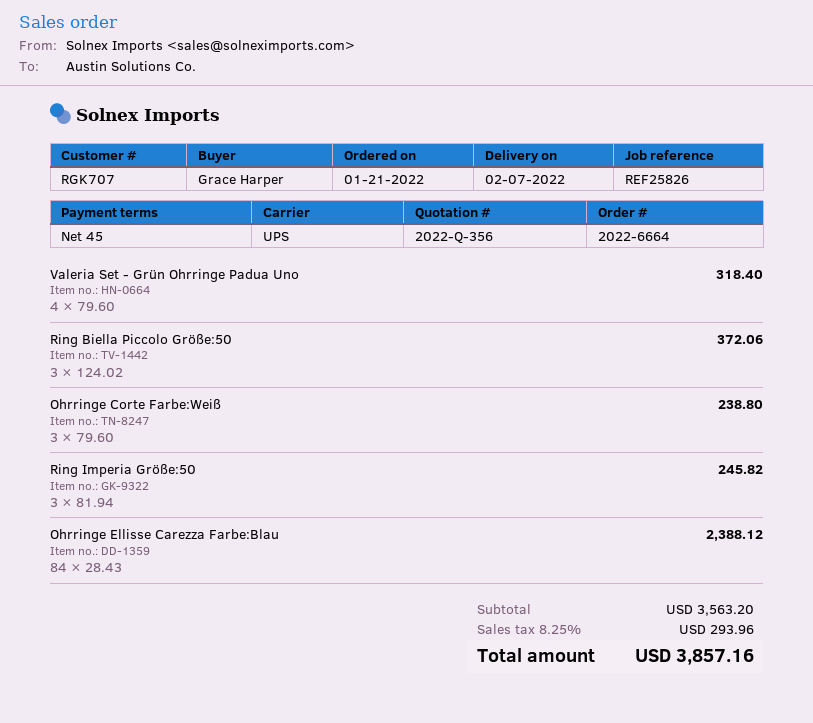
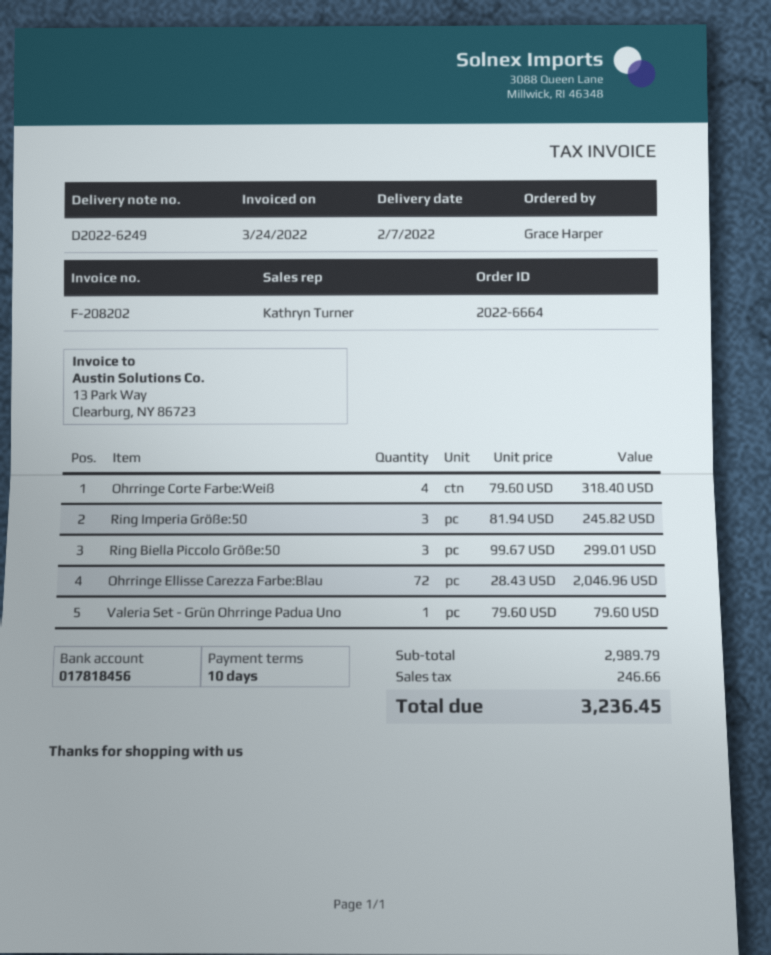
payment terms: 45 days -> 10 days
Valeria Set - Grün Ohrringe Padua Uno: 4 x 79.60 = 318.40 -> 1 x 79.60 = 79.60
Ring Biella Piccolo Größe:50: 3 x 124.02 = 372.06 -> 3 x 99.67 = 299.01
Ohrringe Corte Farbe:Weiß: 3 x 79.60 = 238.80 -> 4 x 79.60 = 318.40
Ohrringe Ellisse Carezza Farbe:Blau: 84 x 28.43 = 2388.12 -> 72 x 28.43 = 2046.96
subtotal: 3563.20 -> 2989.79
tax: 293.96 -> 246.66
total: 3857.16 -> 3236.45

